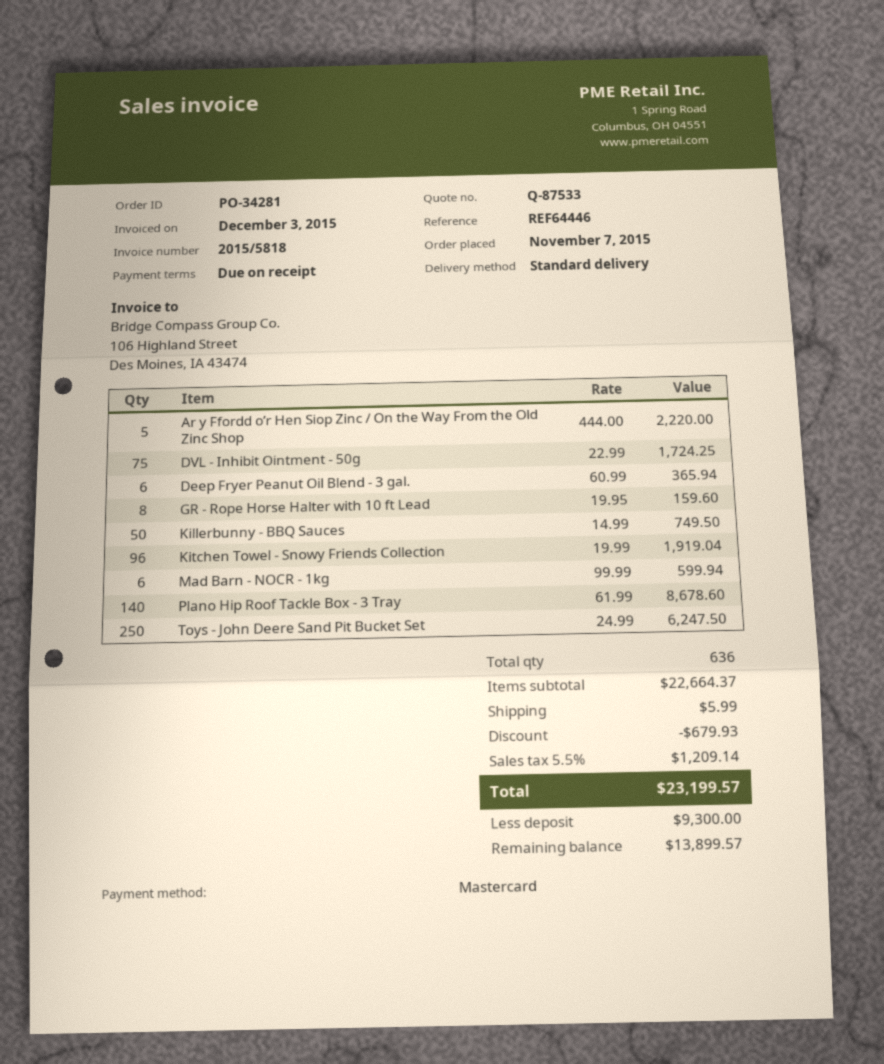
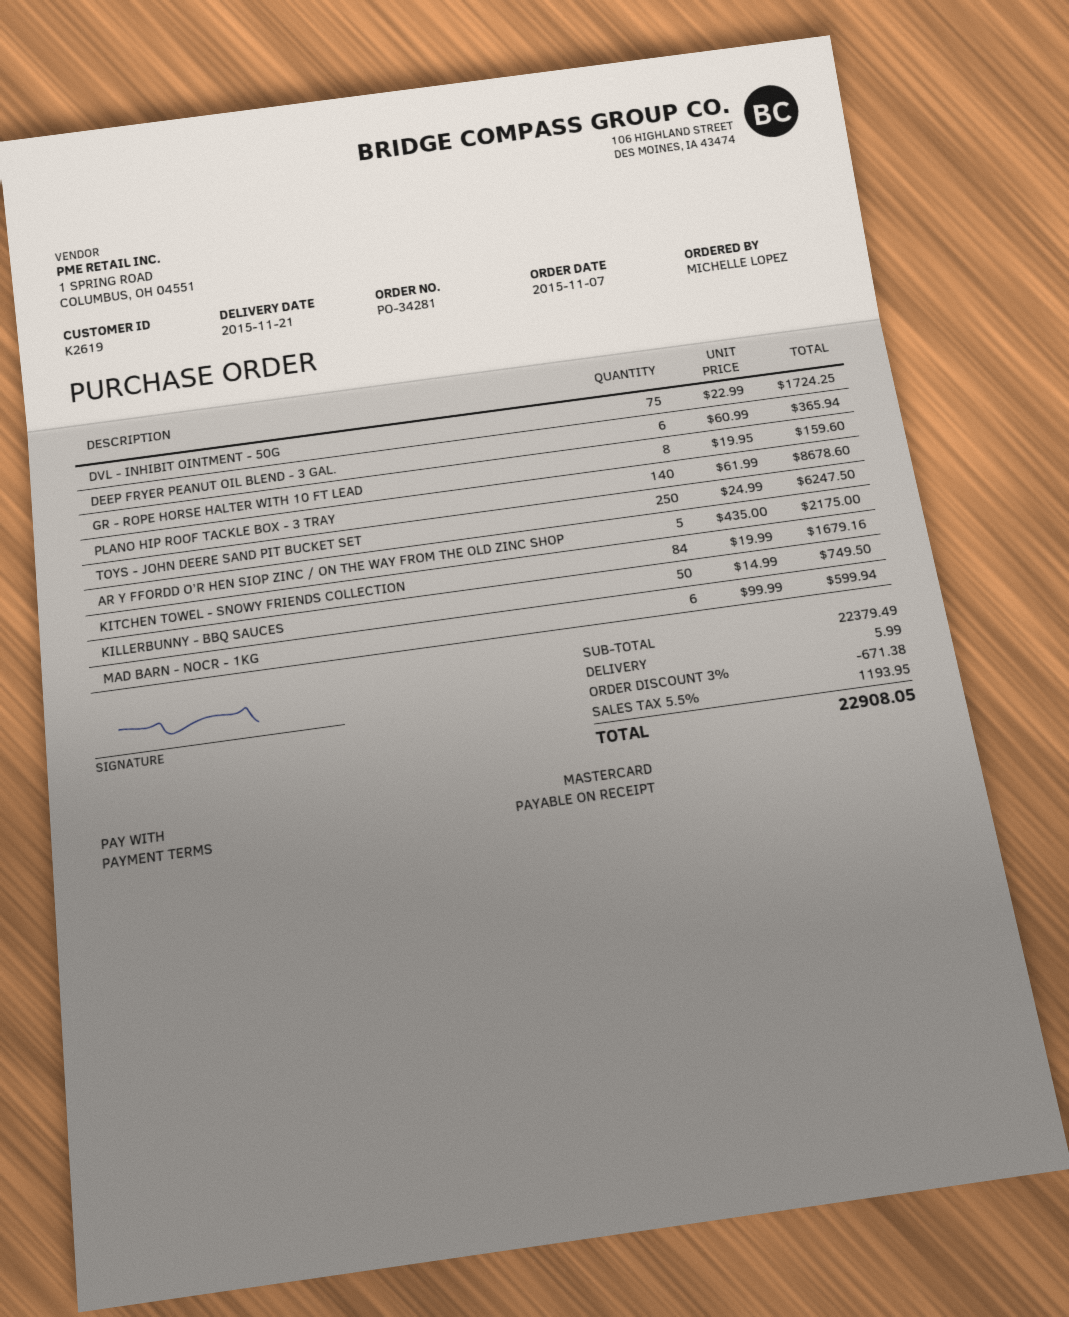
Ar y Ffordd o’r Hen Siop Zinc / On the Way From the Old Zinc Shop: 5 x 444.00 = 2220.00 -> 5 x 435.00 = 2175.00
Kitchen Towel - Snowy Friends Collection: 96 x 19.99 = 1919.04 -> 84 x 19.99 = 1679.16
subtotal: 22664.37 -> 22379.49
discount: 679.93 -> 671.38
tax: 5.5% = 1209.14 -> 5.5% = 1193.95
total: 23199.57 -> 22908.05

